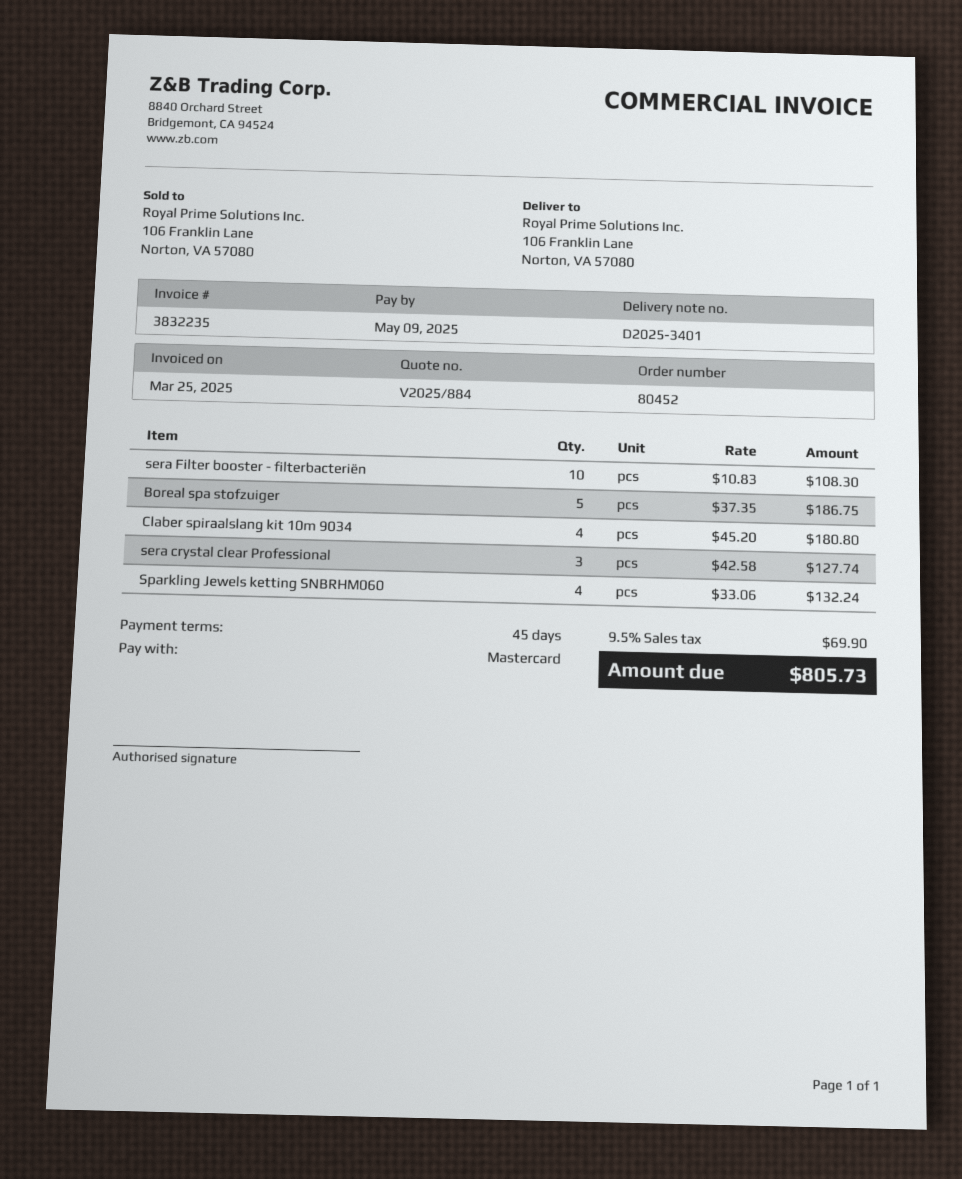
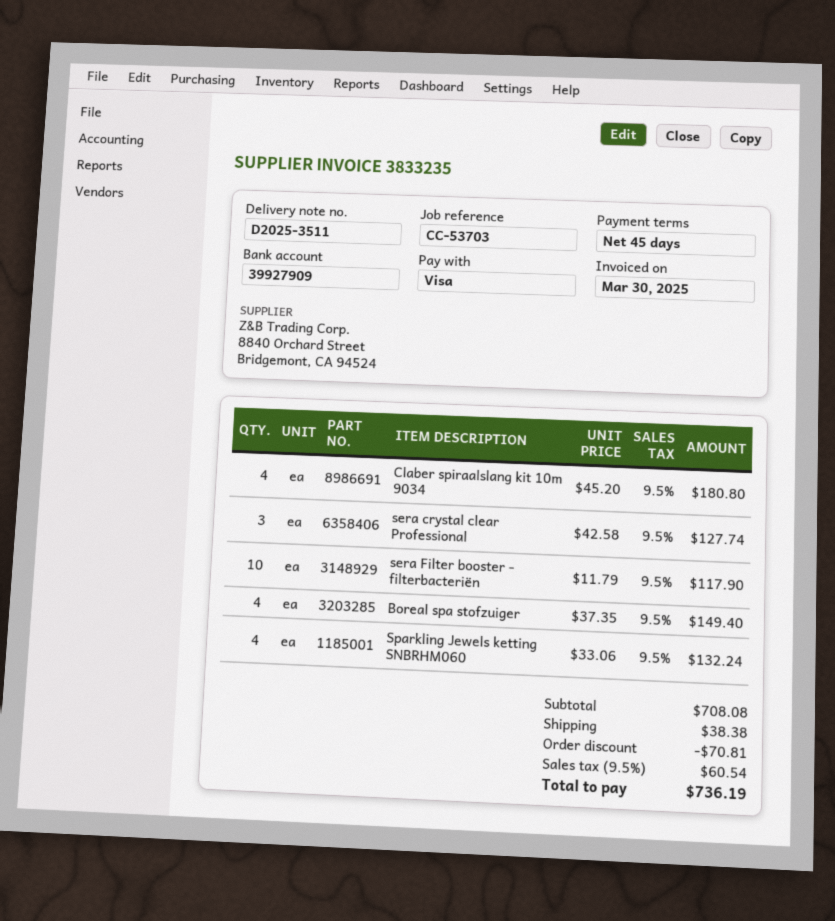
delivery note number: D2025-3401 -> D2025-3511
invoice number: 3832235 -> 3833235
invoice date: 2025-03-25 -> 2025-03-30
payment method: Mastercard -> Visa
sera Filter booster - filterbacteriën: 10 x 10.83 = 108.30 -> 10 x 11.79 = 117.90
Boreal spa stofzuiger: 5 x 37.35 = 186.75 -> 4 x 37.35 = 149.40
discount: none -> 70.81
shipping: none -> 38.38
tax: 9.5% = 69.90 -> 9.5% = 60.54
total: 805.73 -> 736.19

